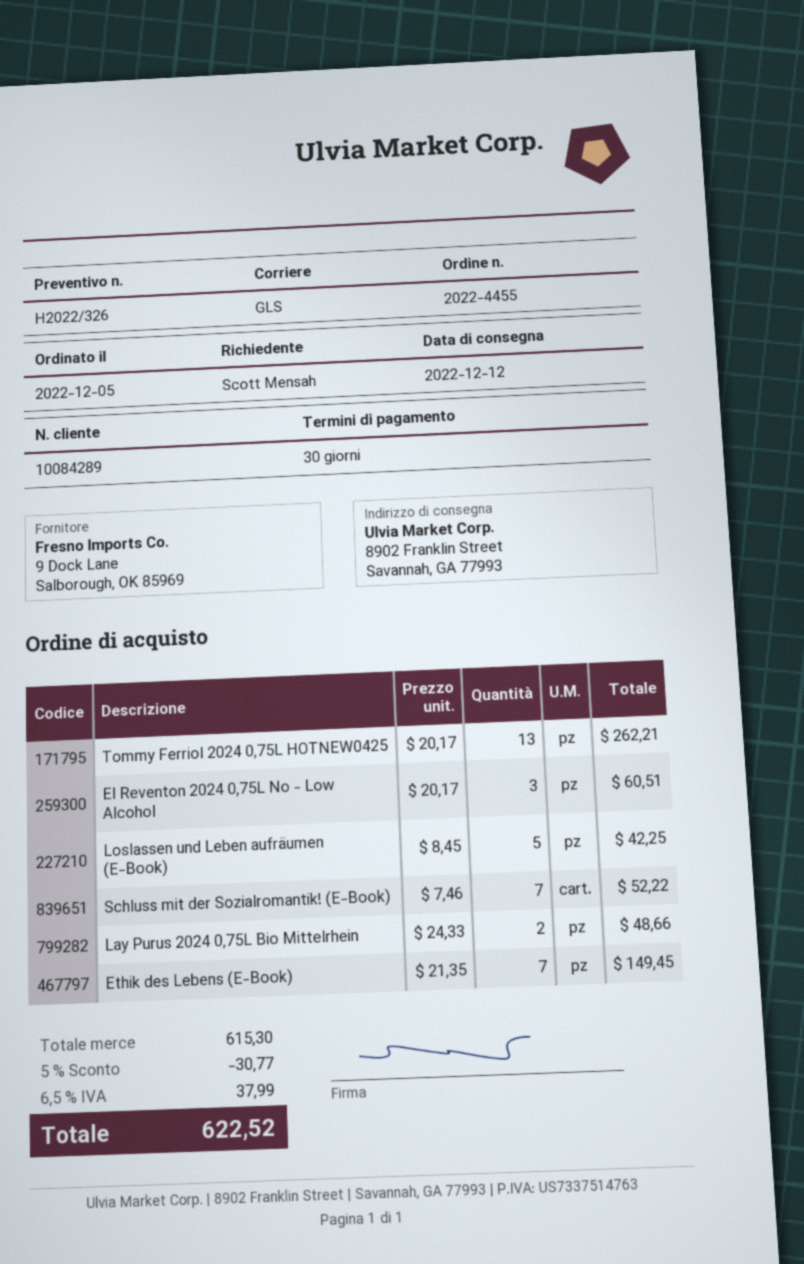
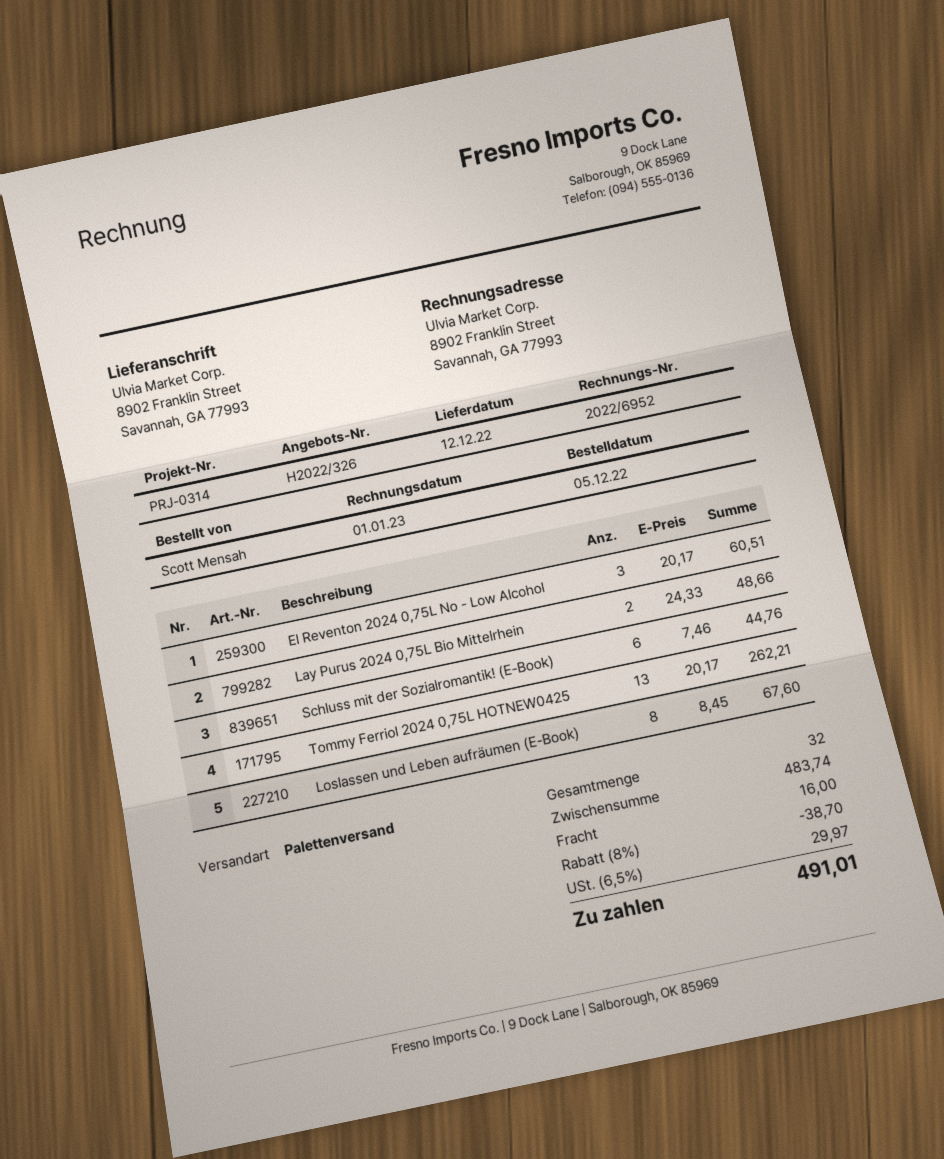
shipping method: GLS -> pallet freight
Loslassen und Leben aufräumen (E-Book): 5 x 8.45 = 42.25 -> 8 x 8.45 = 67.60
Schluss mit der Sozialromantik! (E-Book): 7 x 7.46 = 52.22 -> 6 x 7.46 = 44.76
Ethik des Lebens (E-Book): 7 x 21.35 = 149.45 -> none
subtotal: 615.30 -> 483.74
discount: 5% = 30.77 -> 8% = 38.70
shipping: none -> 16.00
tax: 6.5% = 37.99 -> 6.5% = 29.97
total: 622.52 -> 491.01

